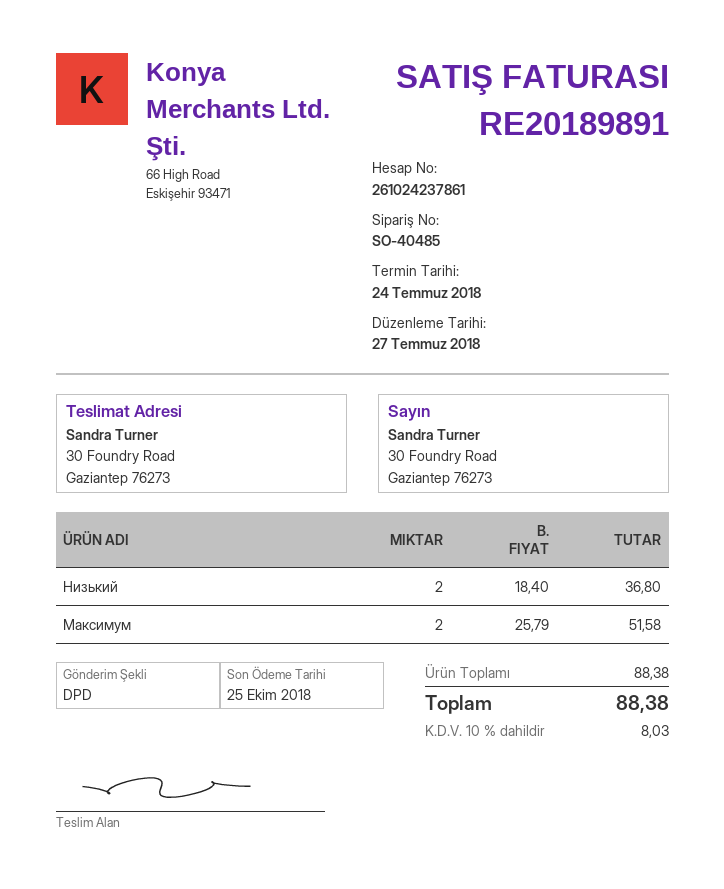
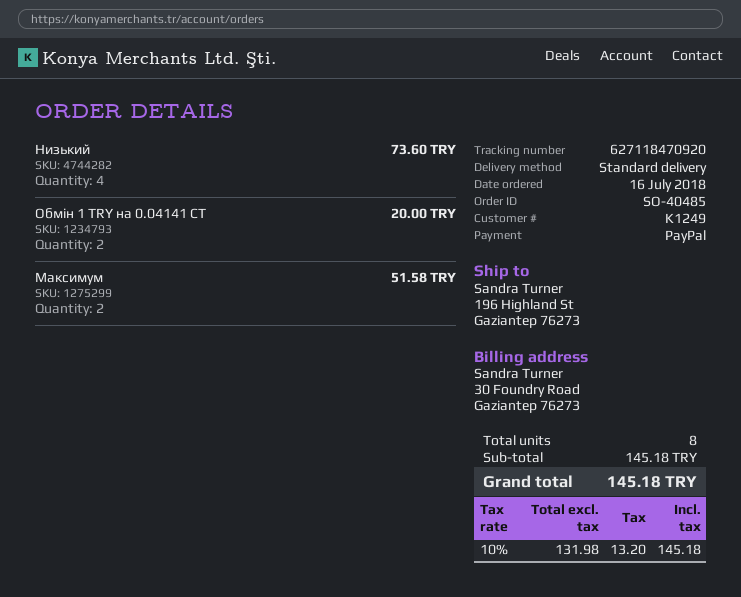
shipping method: DPD -> standard
ship to: 30 Foundry Road, Gaziantep 76273 -> 196 Highland St, Gaziantep 76273
Низький: 2 for 36.80 -> 4 for 73.60
Обмін 1 TRY на 0.04141 CT: none -> 2 for 20.00
subtotal: 88.38 -> 145.18
tax: 10% = 8.03 -> 10% = 13.20
total: 88.38 -> 145.18

